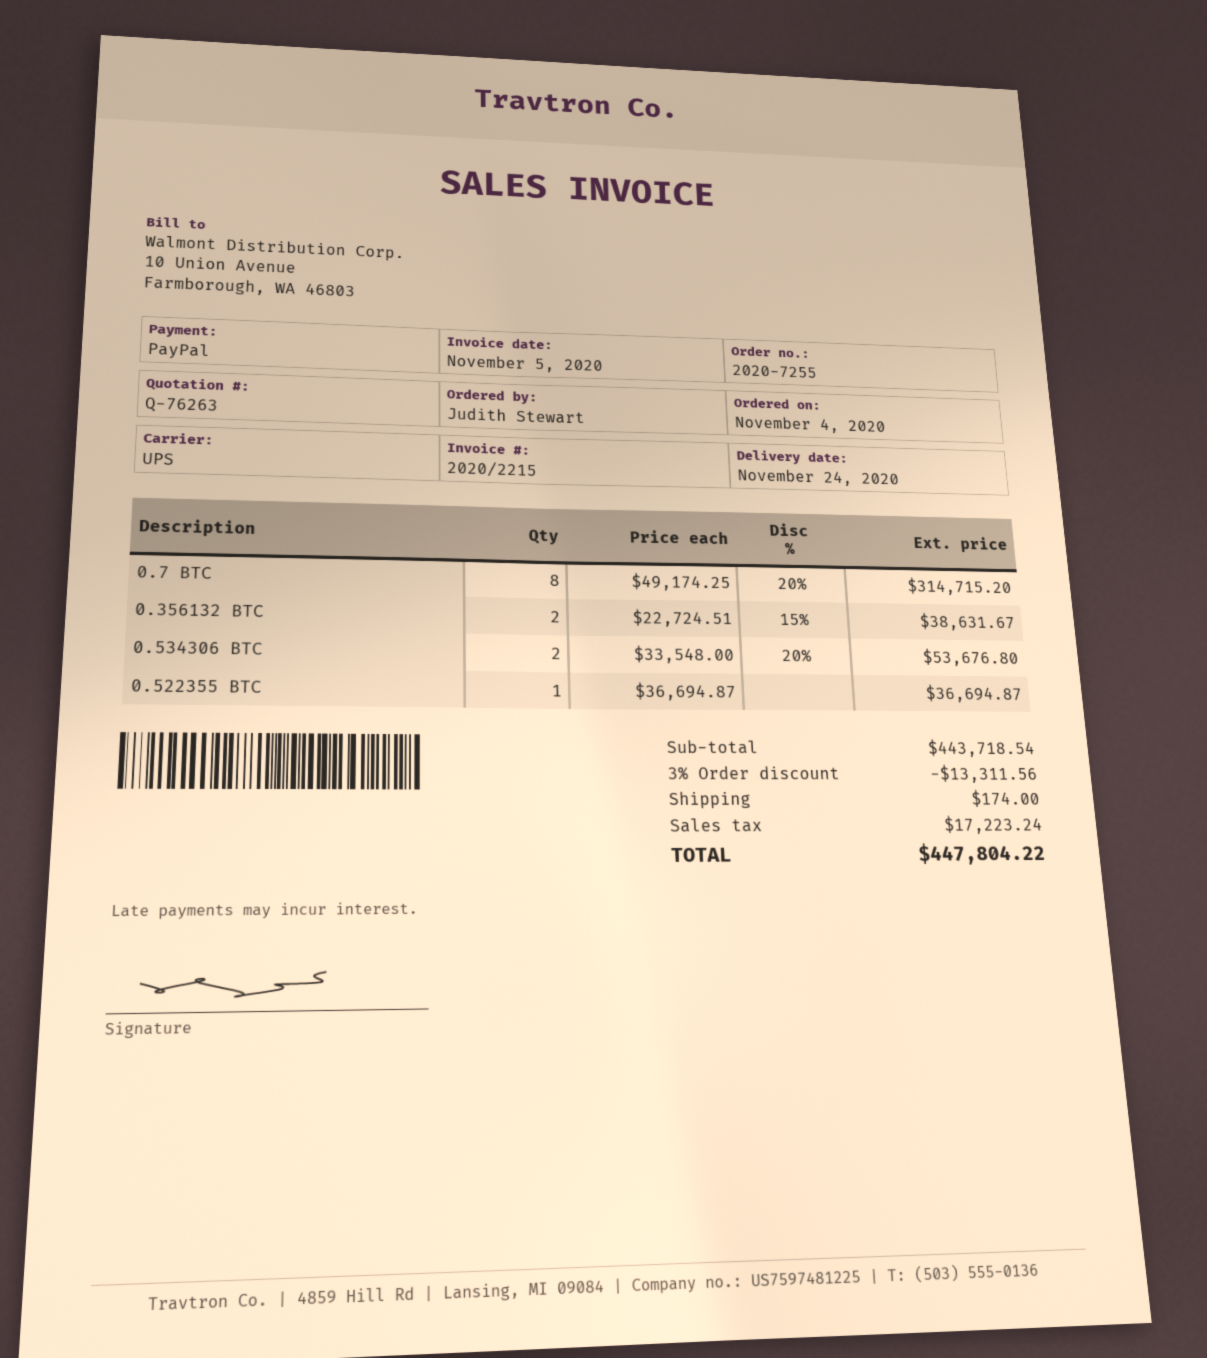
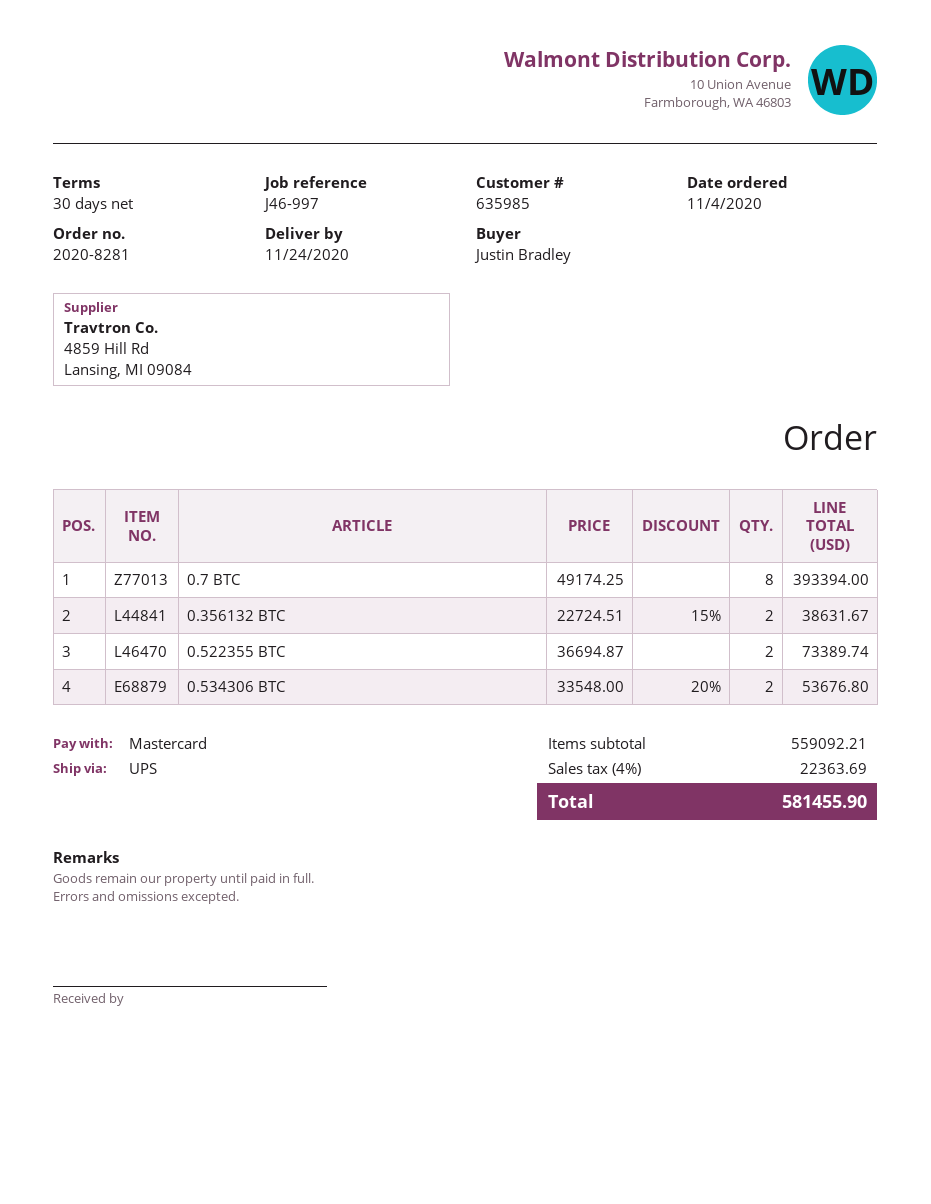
order number: 2020-7255 -> 2020-8281
ordered by: Judith Stewart -> Justin Bradley
payment method: PayPal -> Mastercard
0.7 BTC: 8 x 49174.25 - 20% = 314715.20 -> 8 x 49174.25 = 393394.00
0.522355 BTC: 1 x 36694.87 = 36694.87 -> 2 x 36694.87 = 73389.74
subtotal: 443718.54 -> 559092.21
discount: 3% = 13311.56 -> none
shipping: 174.00 -> none
tax: 17223.24 -> 22363.69
total: 447804.22 -> 581455.90

